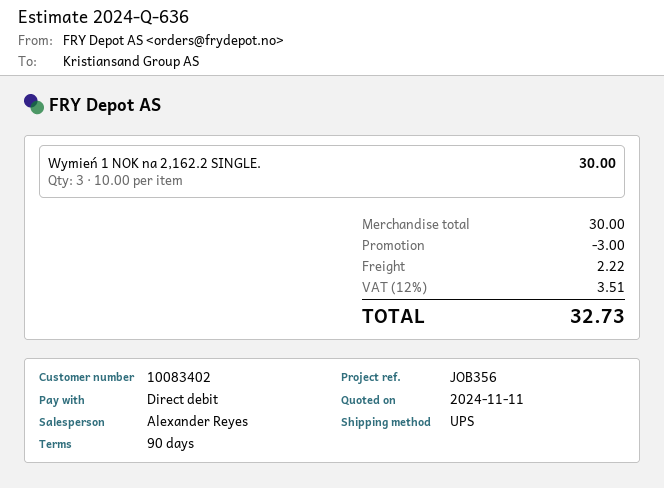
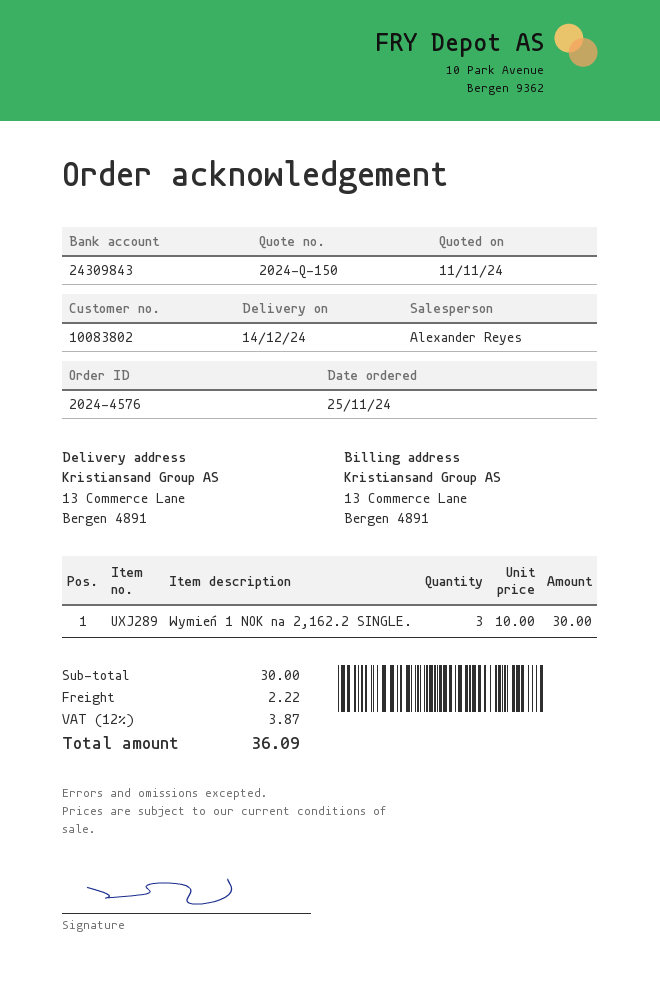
quote number: 2024-Q-636 -> 2024-Q-150
customer number: 10083402 -> 10083802
discount: 3.00 -> none
tax: 12% = 3.51 -> 12% = 3.87
total: 32.73 -> 36.09

